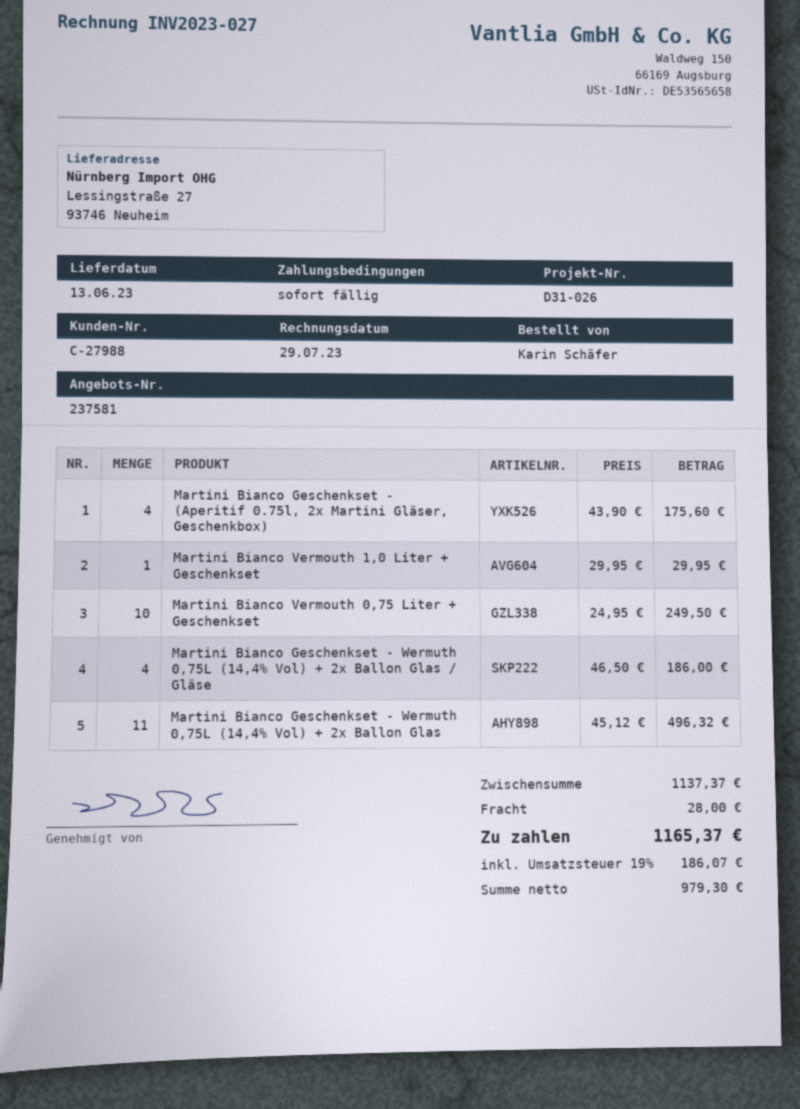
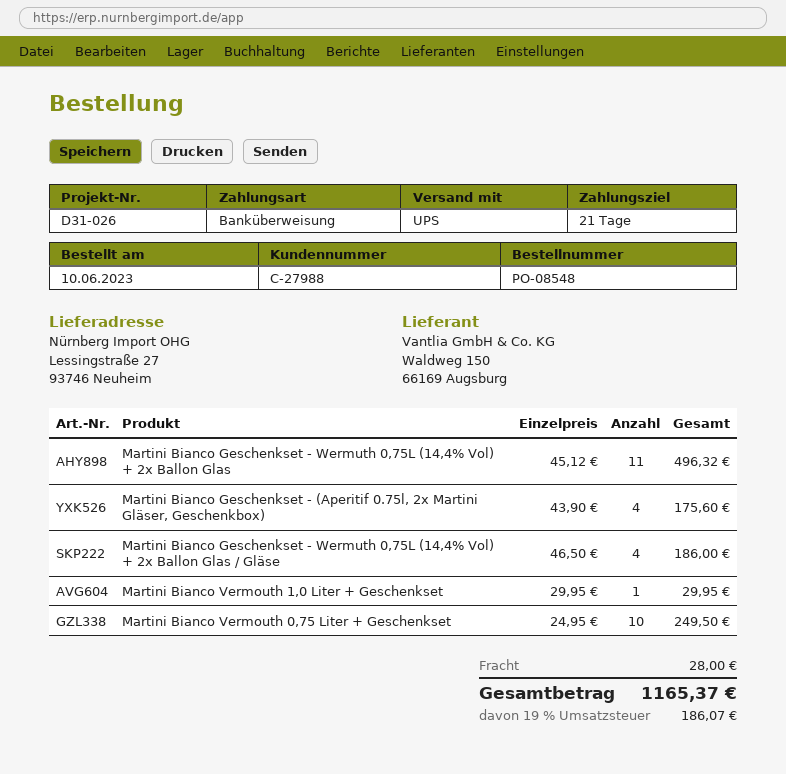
payment terms: on receipt -> 21 days

